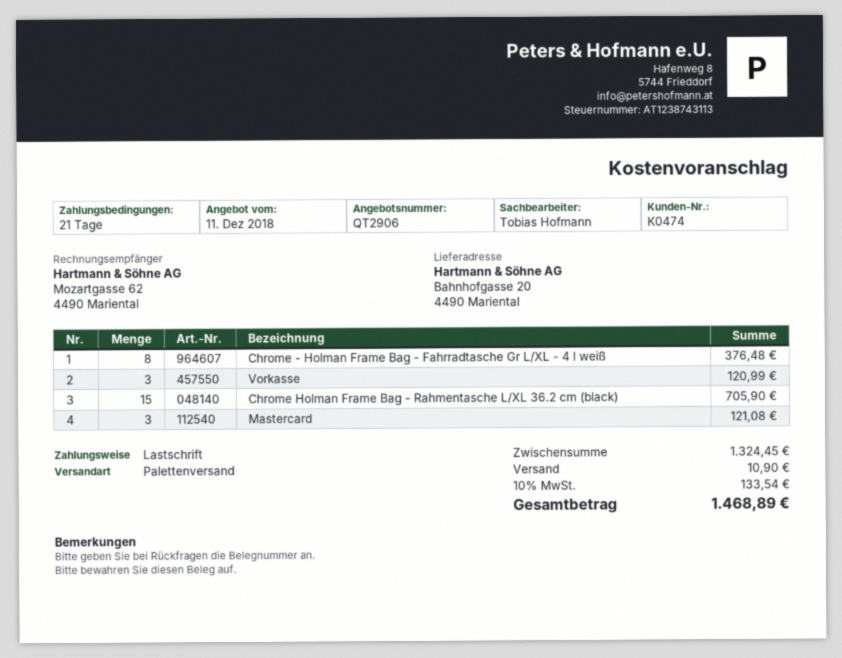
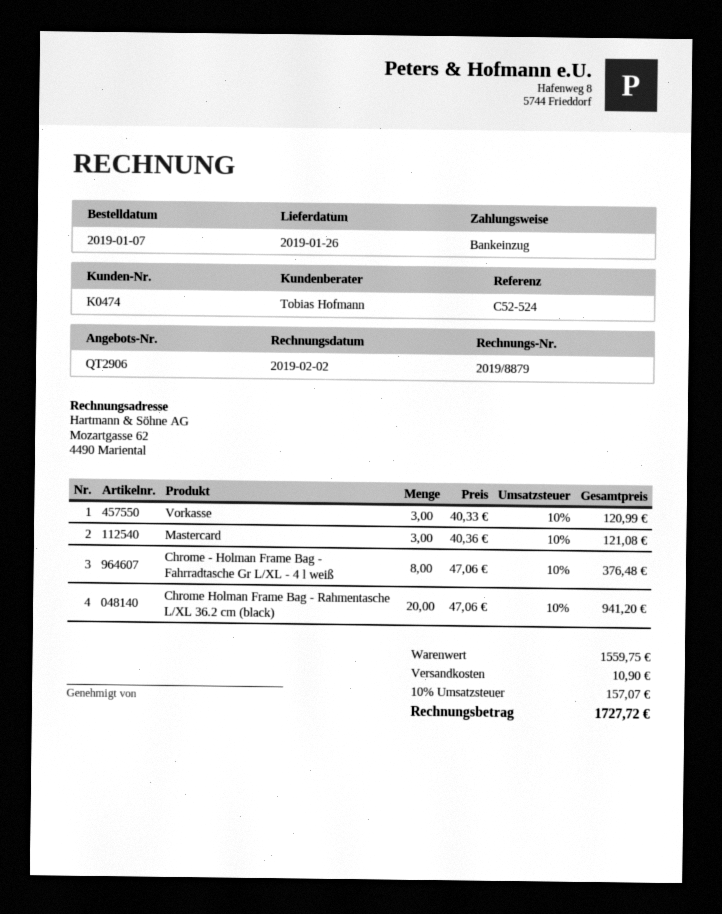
Chrome Holman Frame Bag - Rahmentasche L/XL 36.2 cm (black): 15 for 705.90 -> 20 for 941.20
subtotal: 1324.45 -> 1559.75
tax: 10% = 133.54 -> 10% = 157.07
total: 1468.89 -> 1727.72

